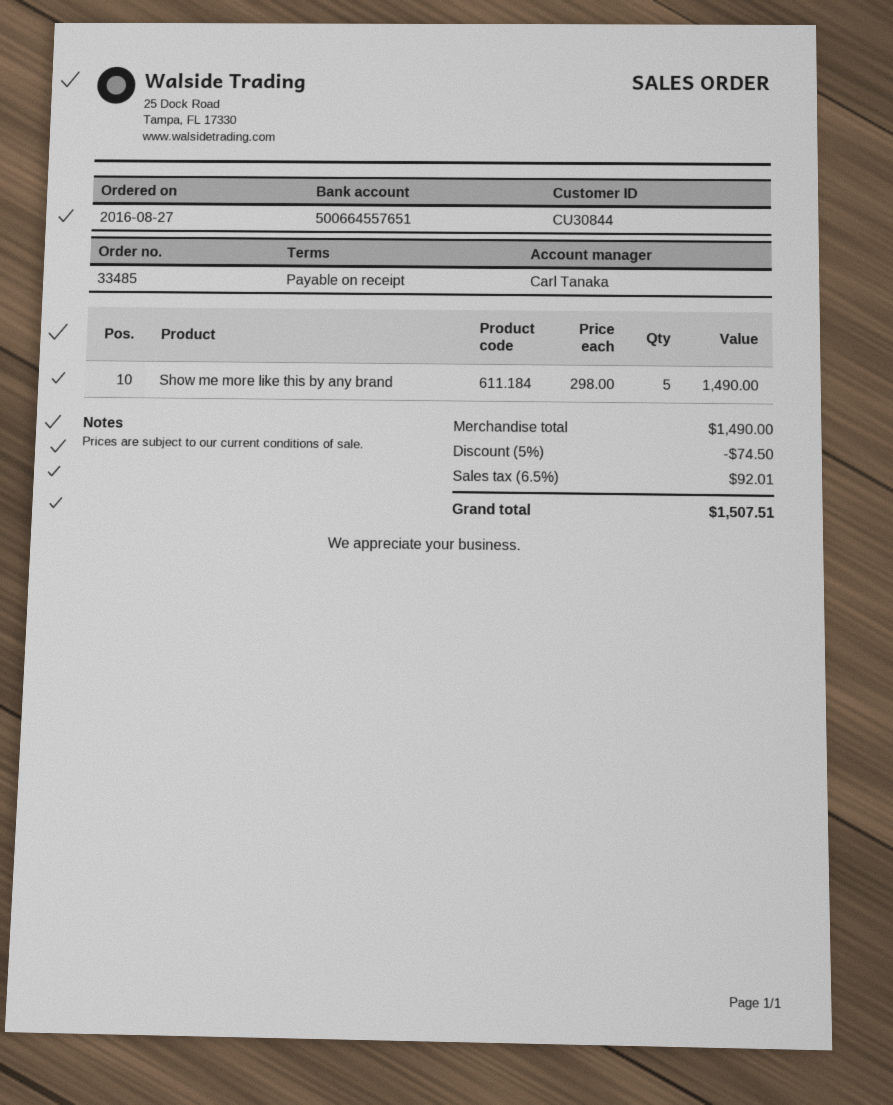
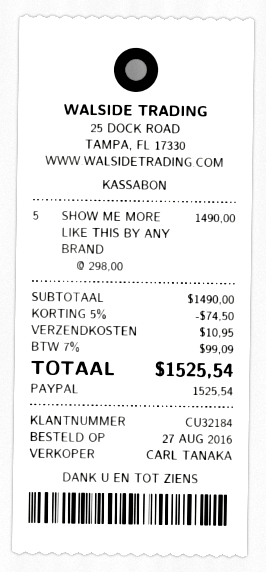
customer number: CU30844 -> CU32184
shipping: none -> 10.95
tax: 6.5% = 92.01 -> 7% = 99.09
total: 1507.51 -> 1525.54

